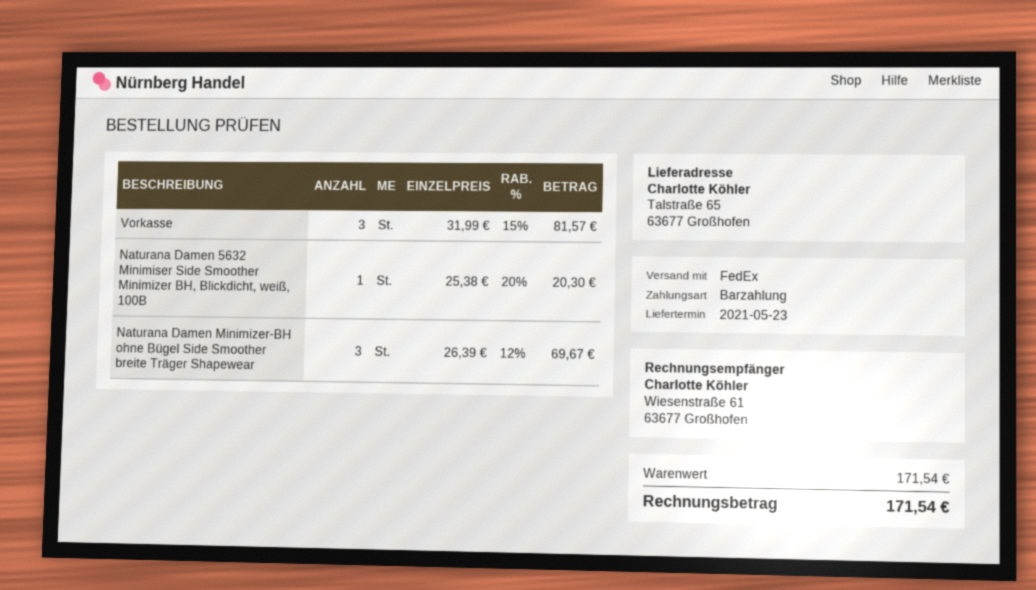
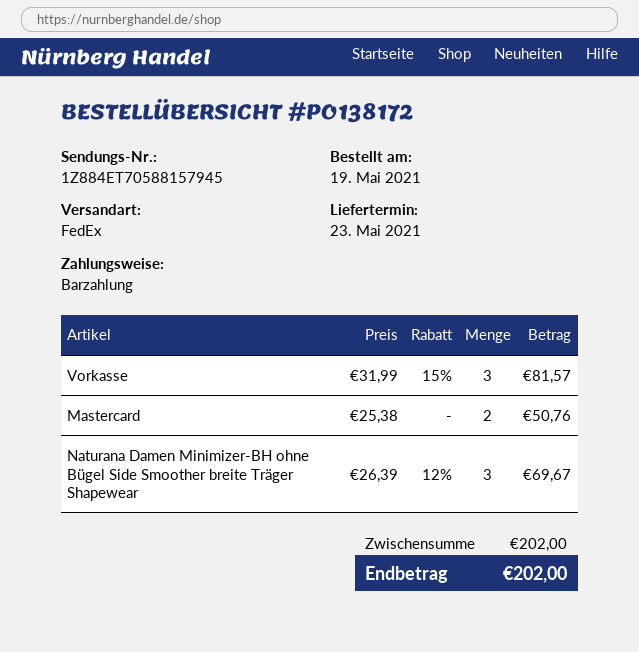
Naturana Damen 5632 Minimiser Side Smoother Minimizer BH, Blickdicht, weiß, 100B: 1 x 25.38 - 20% = 20.30 -> none
Mastercard: none -> 2 x 25.38 = 50.76
subtotal: 171.54 -> 202.00
total: 171.54 -> 202.00

